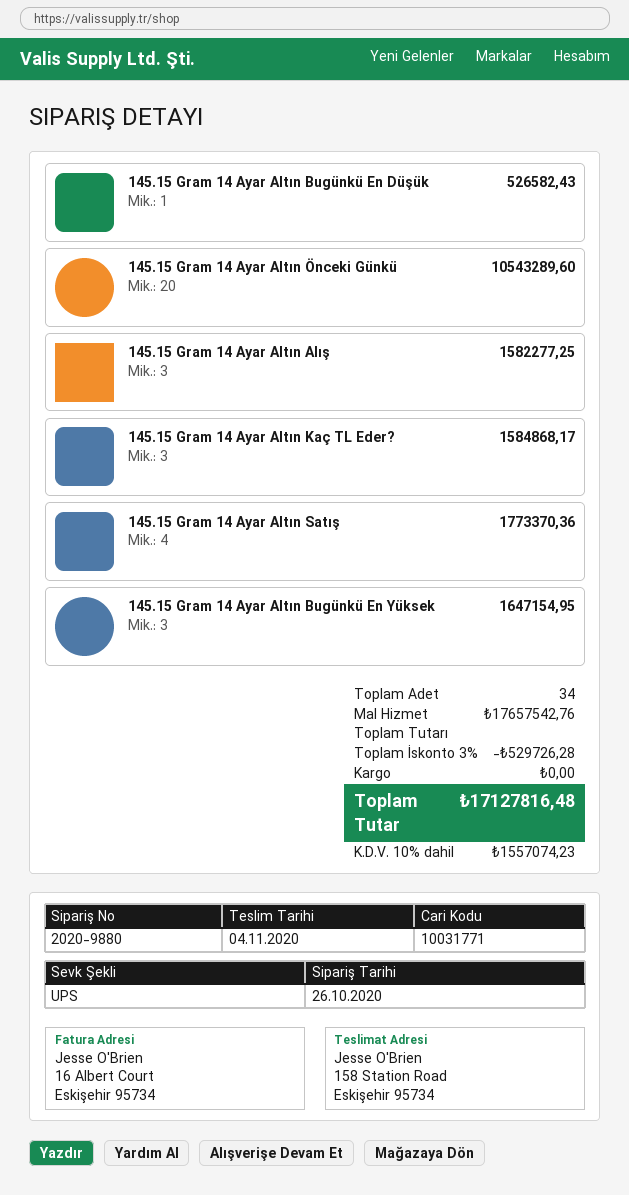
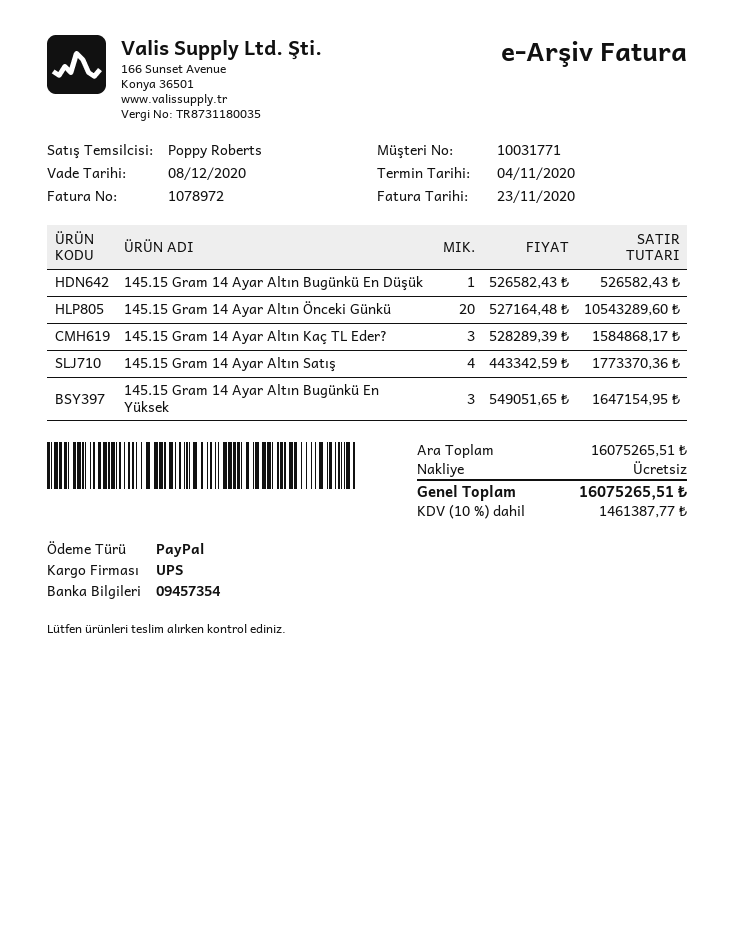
145.15 Gram 14 Ayar Altın Alış: 3 for 1582277.25 -> none
subtotal: 17657542.76 -> 16075265.51
discount: 3% = 529726.28 -> none
tax: 10% = 1557074.23 -> 10% = 1461387.77
total: 17127816.48 -> 16075265.51

